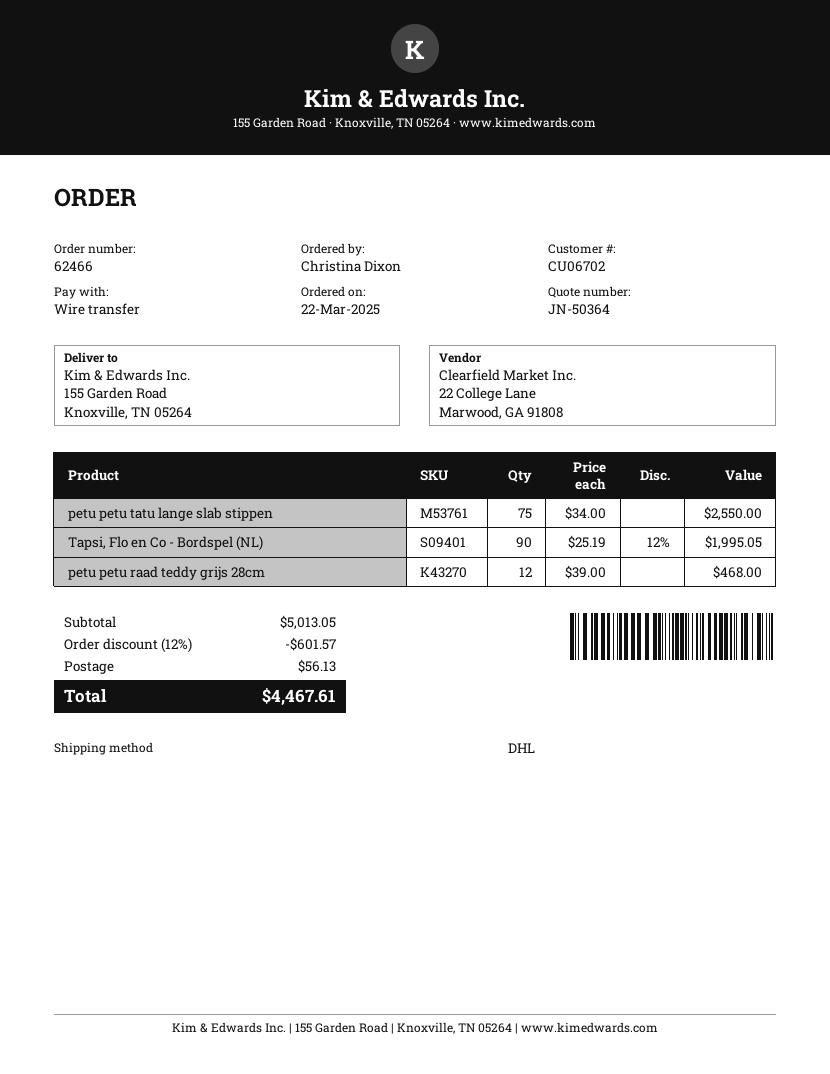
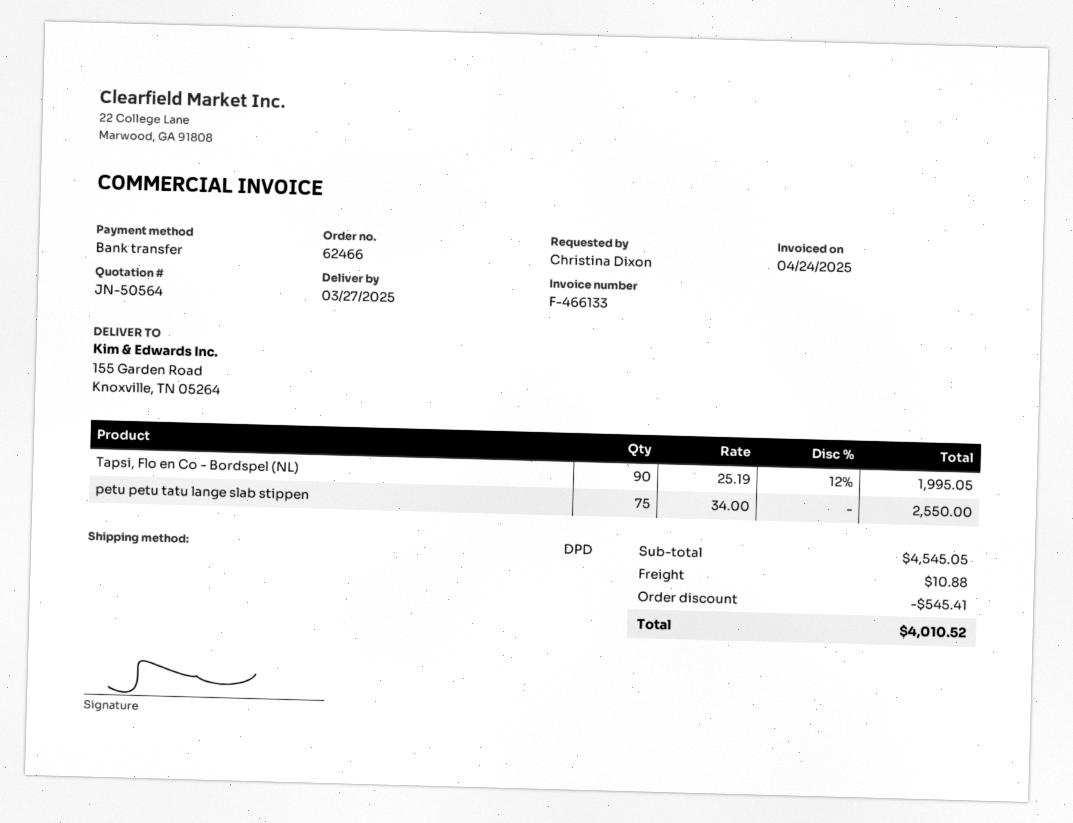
quote number: JN-50364 -> JN-50564
shipping method: DHL -> DPD
petu petu raad teddy grijs 28cm: 12 x 39.00 = 468.00 -> none
subtotal: 5013.05 -> 4545.05
discount: 601.57 -> 545.41
shipping: 56.13 -> 10.88
total: 4467.61 -> 4010.52

